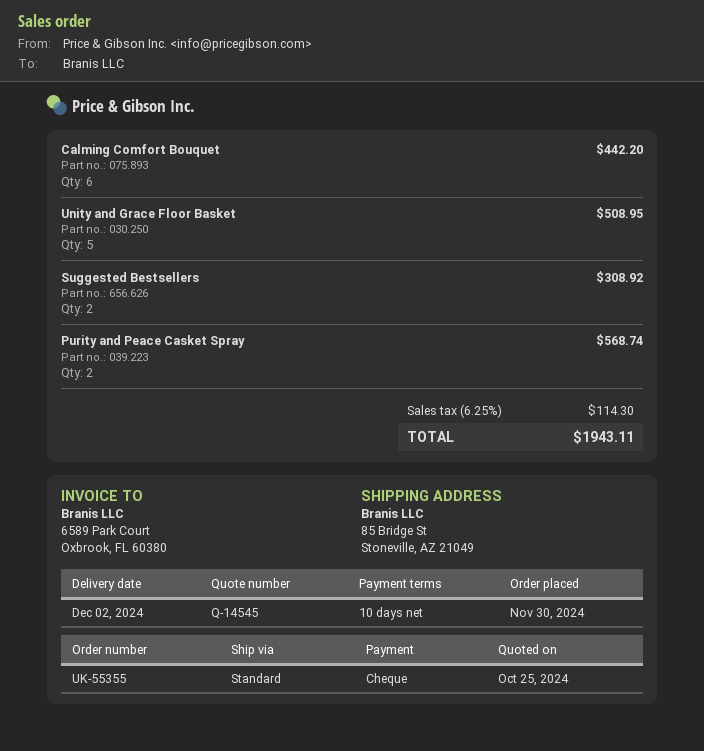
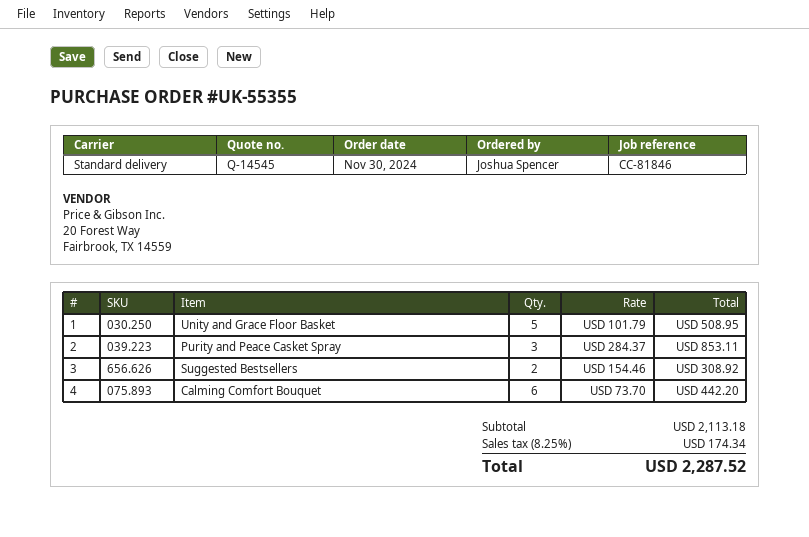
Purity and Peace Casket Spray: 2 for 568.74 -> 3 for 853.11
tax: 6.25% = 114.30 -> 8.25% = 174.34
total: 1943.11 -> 2287.52

